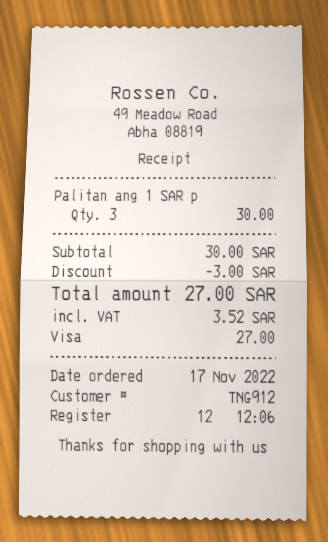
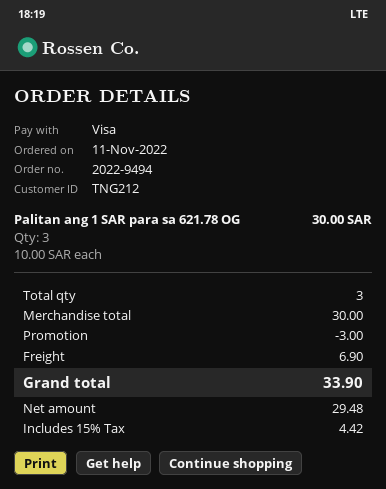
order date: 2022-11-17 -> 2022-11-11
customer number: TNG912 -> TNG212
shipping: none -> 6.90
tax: 3.52 -> 4.42
total: 27.00 -> 33.90

